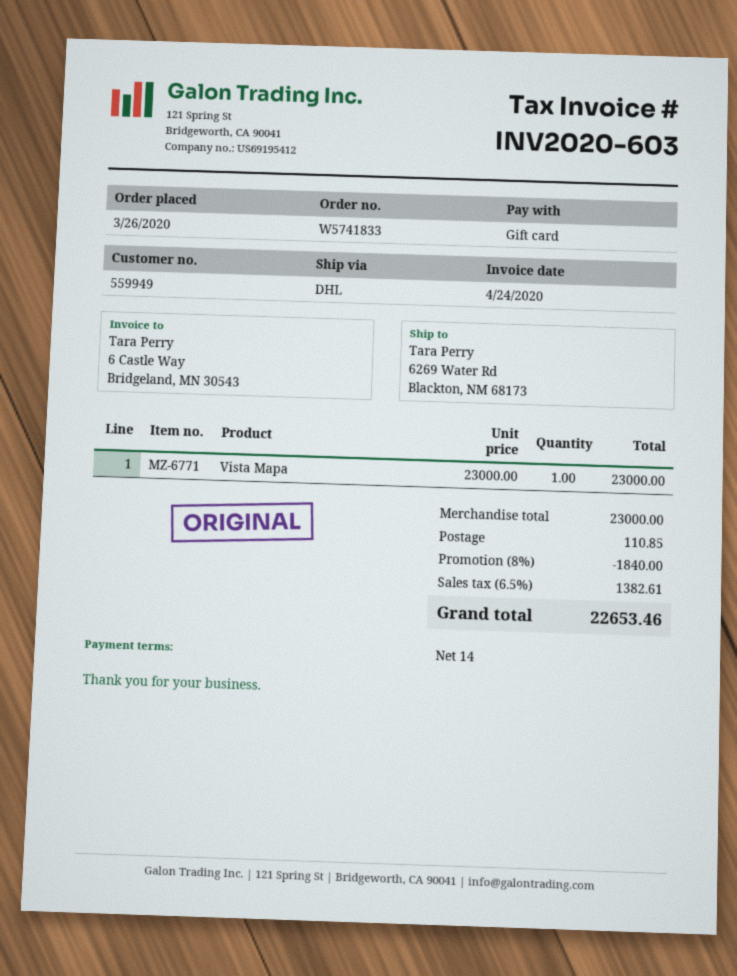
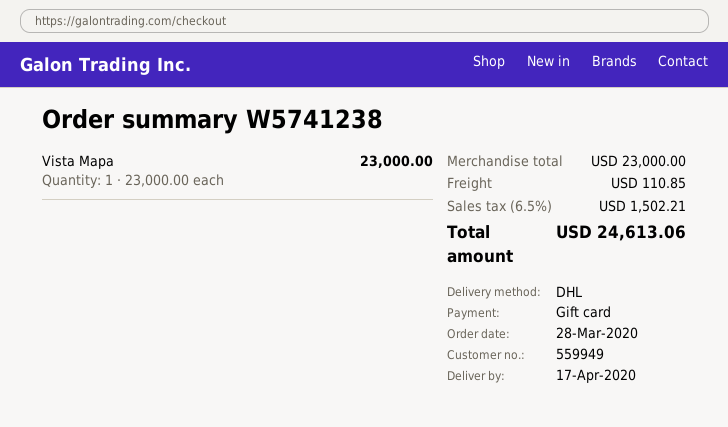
order number: W5741833 -> W5741238
order date: 2020-03-26 -> 2020-03-28
discount: 8% = 1840.00 -> none
tax: 6.5% = 1382.61 -> 6.5% = 1502.21
total: 22653.46 -> 24613.06

